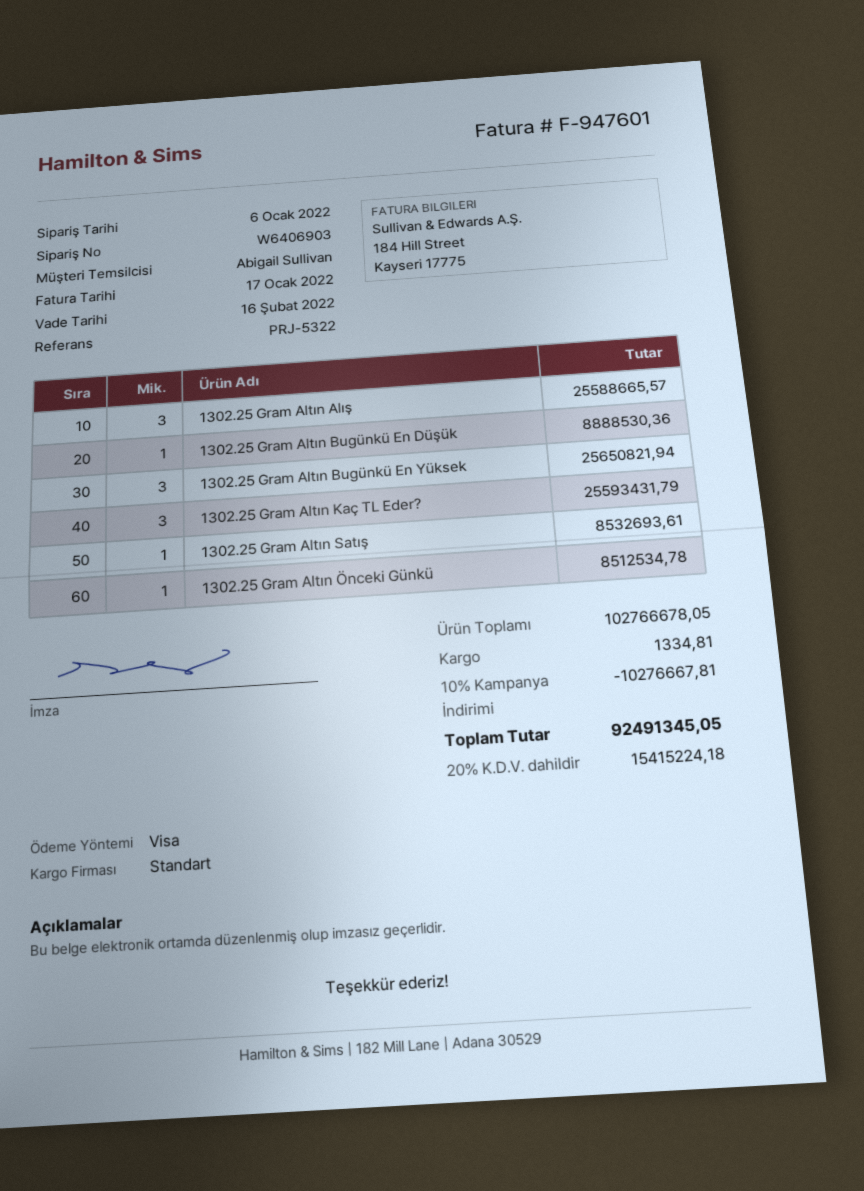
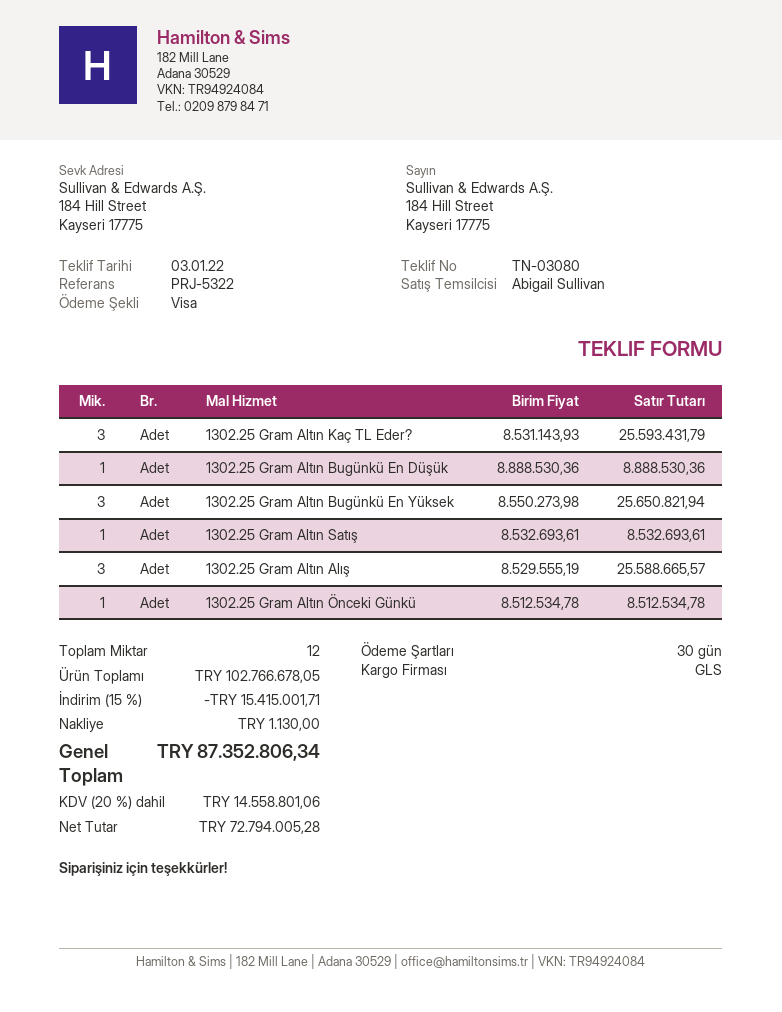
shipping method: standard -> GLS
discount: 10% = 10276667.81 -> 15% = 15415001.71
shipping: 1334.81 -> 1130.00
tax: 20% = 15415224.18 -> 20% = 14558801.06
total: 92491345.05 -> 87352806.34

